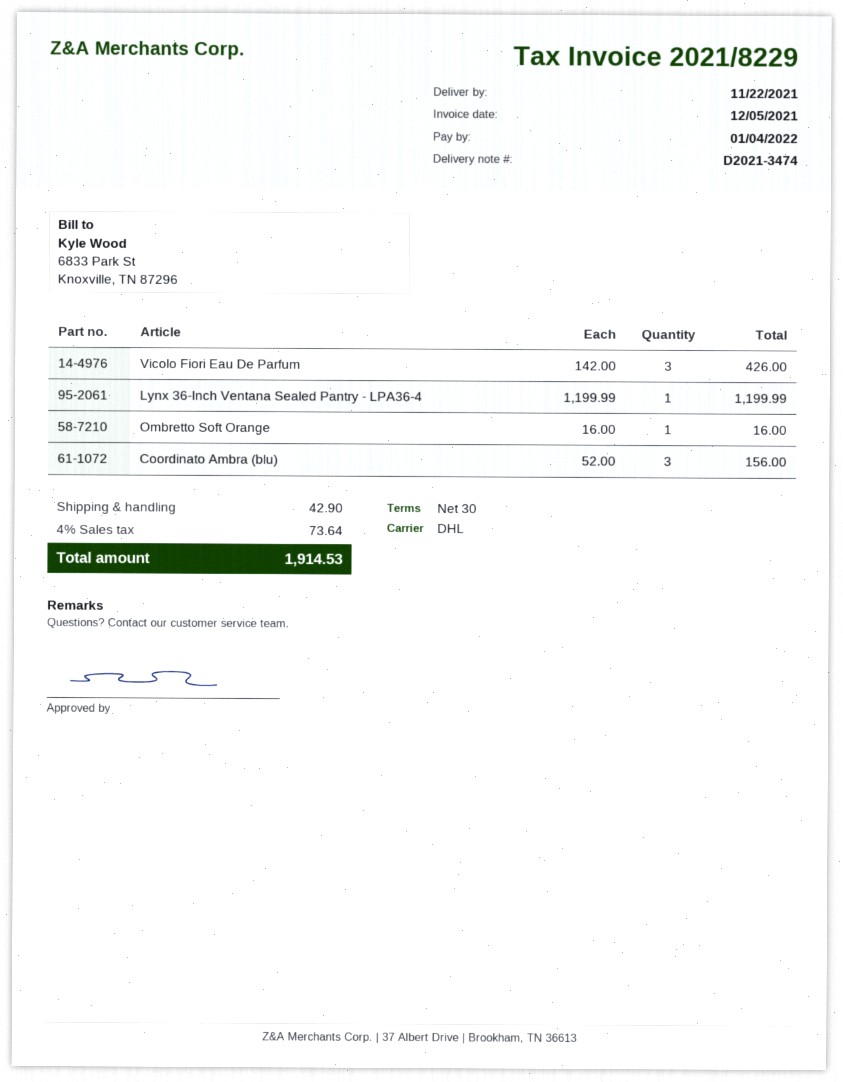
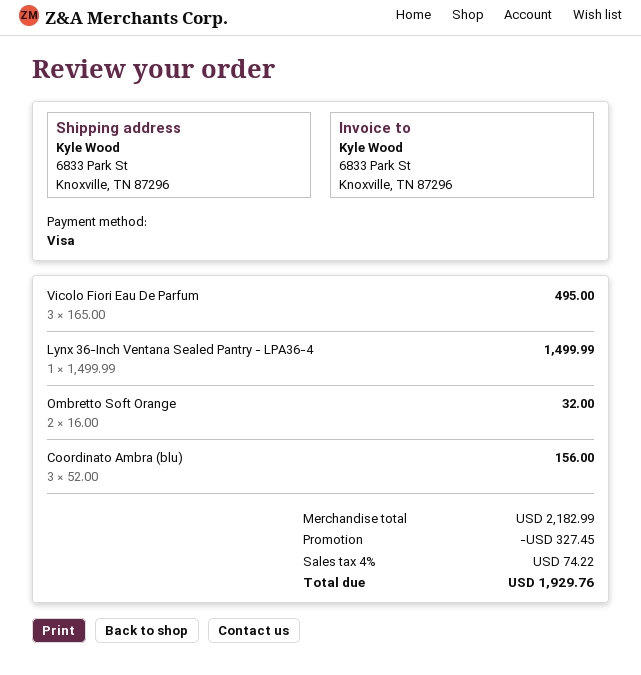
Vicolo Fiori Eau De Parfum: 3 x 142.00 = 426.00 -> 3 x 165.00 = 495.00
Lynx 36-Inch Ventana Sealed Pantry - LPA36-4: 1 x 1199.99 = 1199.99 -> 1 x 1499.99 = 1499.99
Ombretto Soft Orange: 1 x 16.00 = 16.00 -> 2 x 16.00 = 32.00
discount: none -> 327.45
shipping: 42.90 -> none
tax: 4% = 73.64 -> 4% = 74.22
total: 1914.53 -> 1929.76

